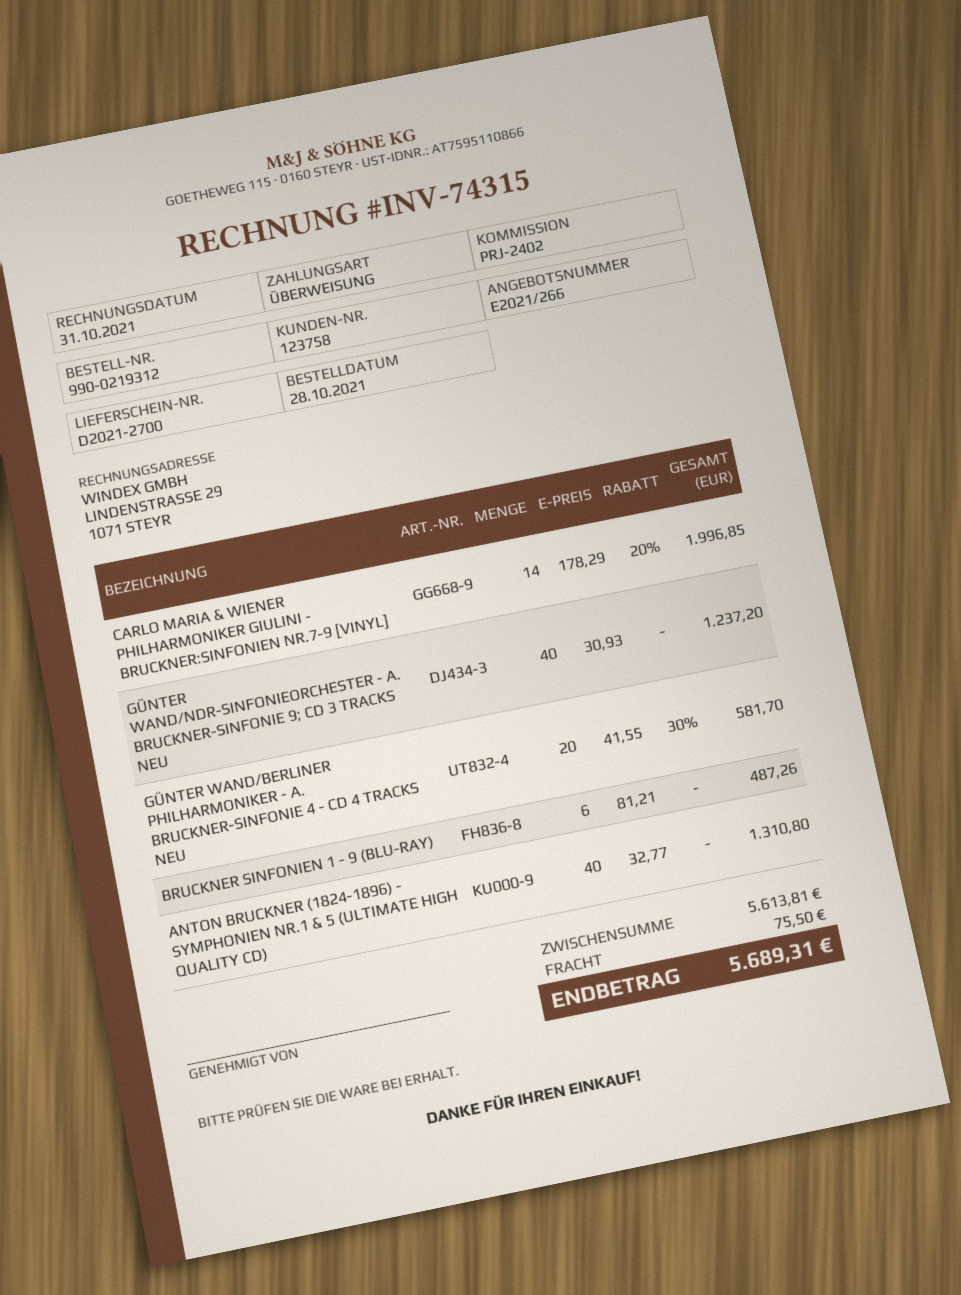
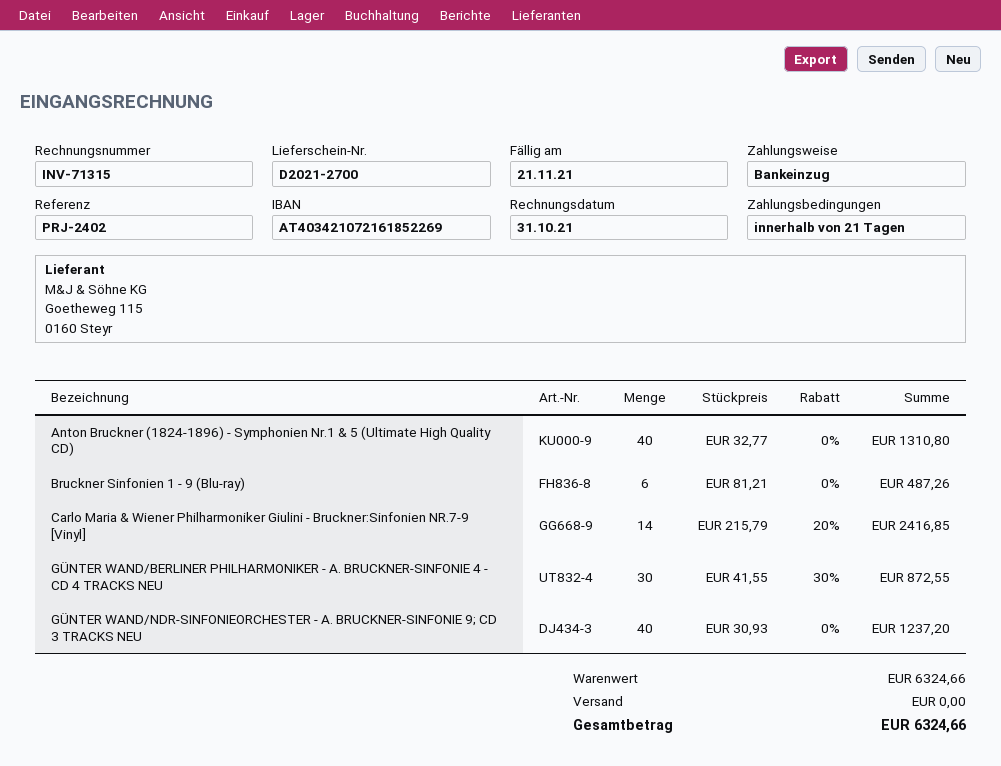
invoice number: INV-74315 -> INV-71315
payment method: bank transfer -> direct debit
CARLO MARIA & WIENER PHILHARMONIKER GIULINI - BRUCKNER:SINFONIEN NR.7-9 [VINYL]: 14 x 178.29 - 20% = 1996.85 -> 14 x 215.79 - 20% = 2416.85
GÜNTER WAND/BERLINER PHILHARMONIKER - A. BRUCKNER-SINFONIE 4 - CD 4 TRACKS NEU: 20 x 41.55 - 30% = 581.70 -> 30 x 41.55 - 30% = 872.55
subtotal: 5613.81 -> 6324.66
shipping: 75.50 -> 0.00
total: 5689.31 -> 6324.66

